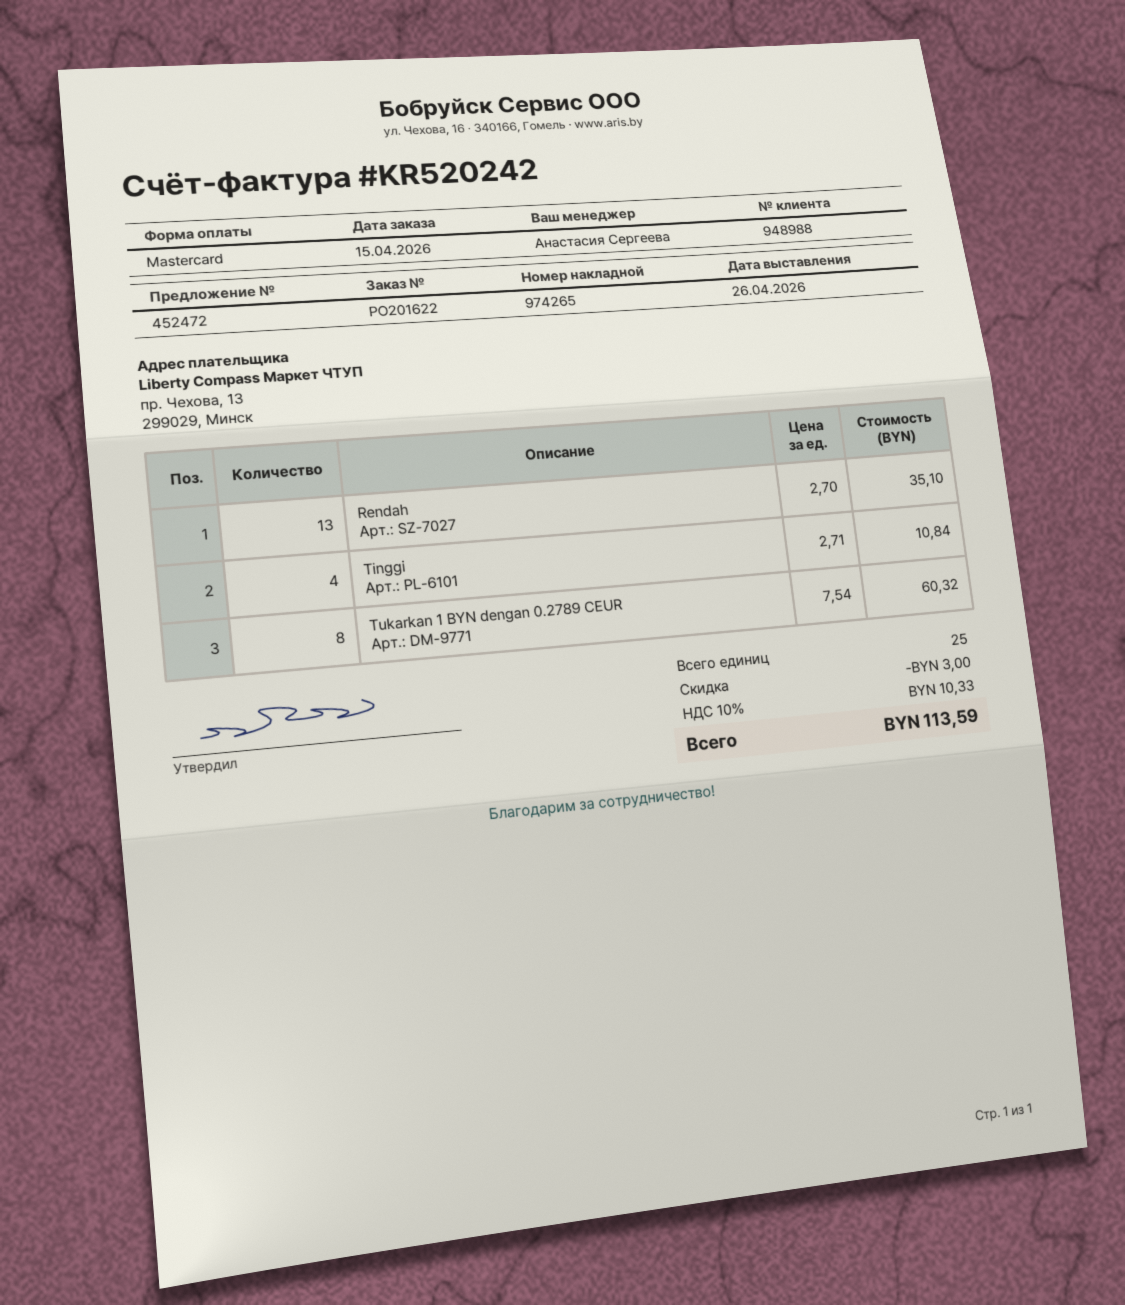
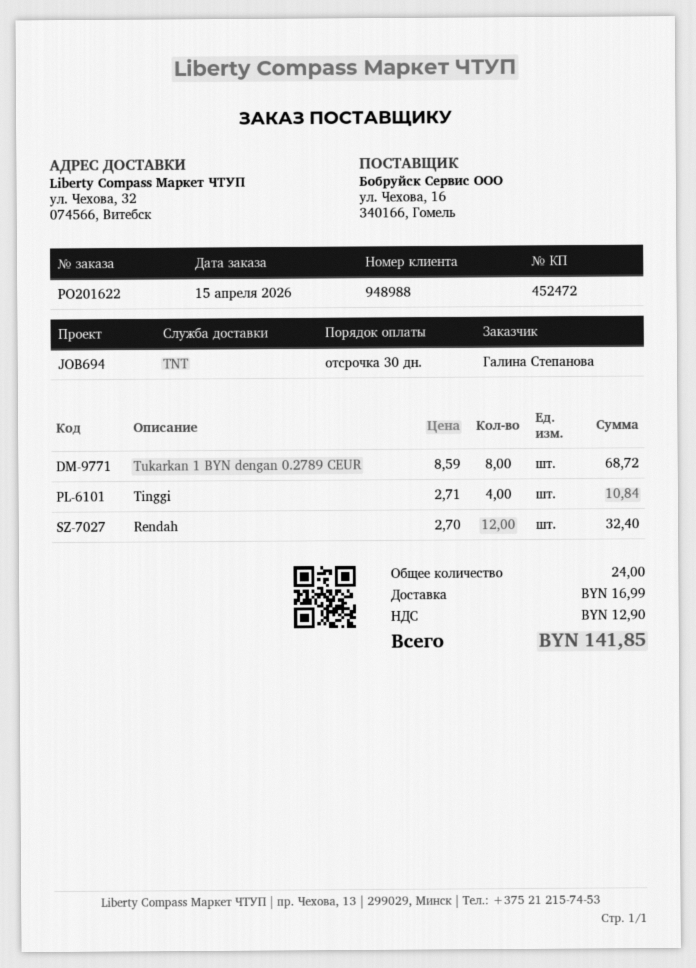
Rendah: 13 x 2.70 = 35.10 -> 12 x 2.70 = 32.40
Tukarkan 1 BYN dengan 0.2789 CEUR: 8 x 7.54 = 60.32 -> 8 x 8.59 = 68.72
total quantity: 25 -> 24
discount: 3.00 -> none
shipping: none -> 16.99
tax: 10.33 -> 12.90
total: 113.59 -> 141.85

